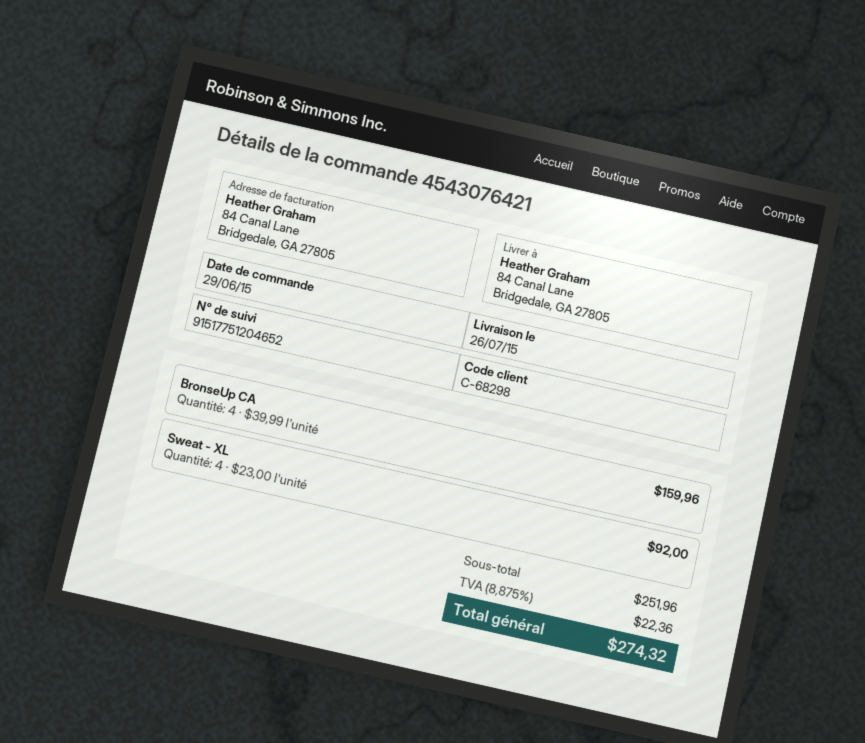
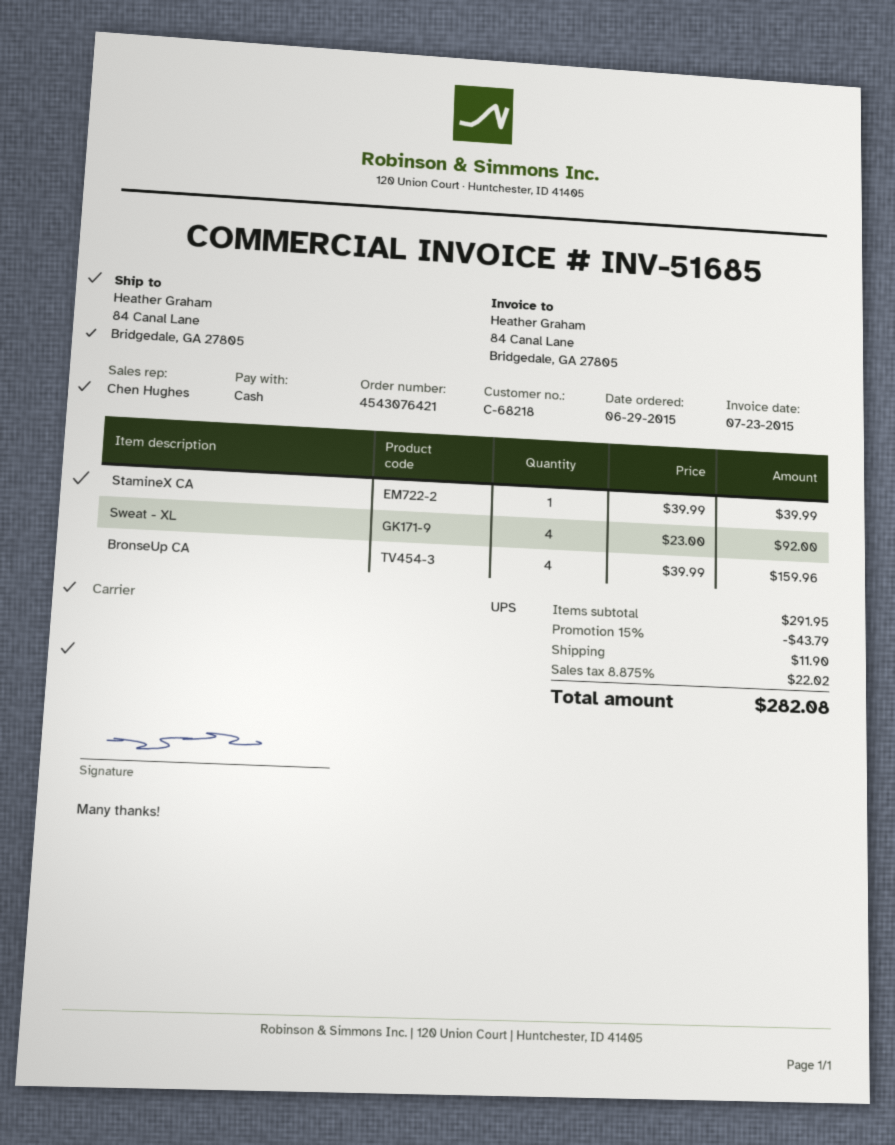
customer number: C-68298 -> C-68218
StamineX CA: none -> 1 x 39.99 = 39.99
subtotal: 251.96 -> 291.95
discount: none -> 15% = 43.79
shipping: none -> 11.90
tax: 8.875% = 22.36 -> 8.875% = 22.02
total: 274.32 -> 282.08

